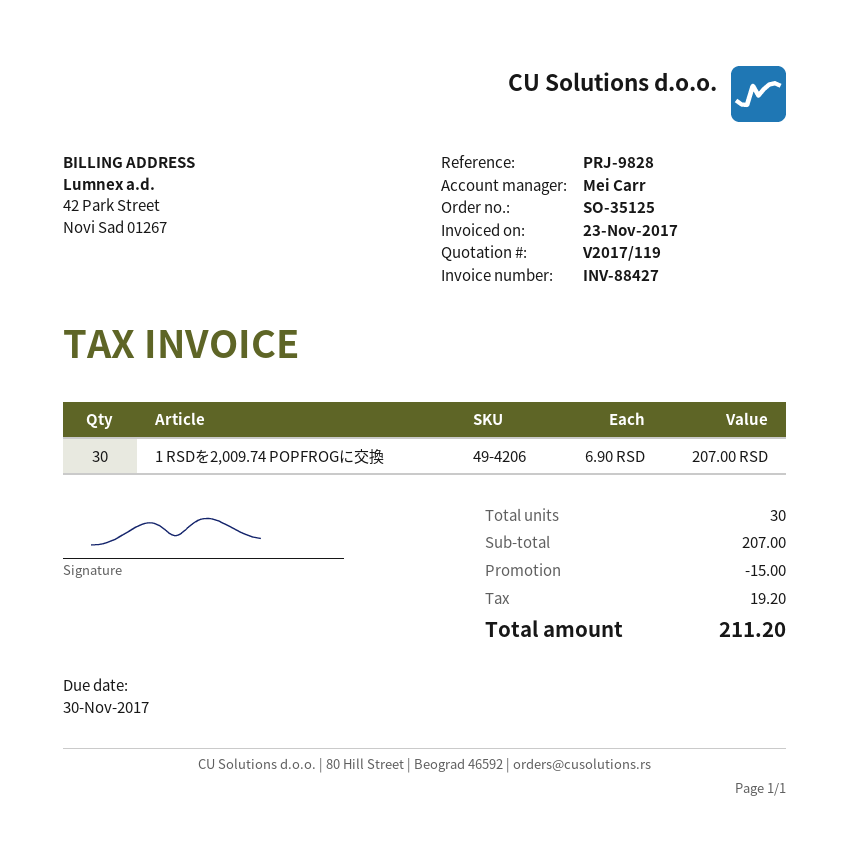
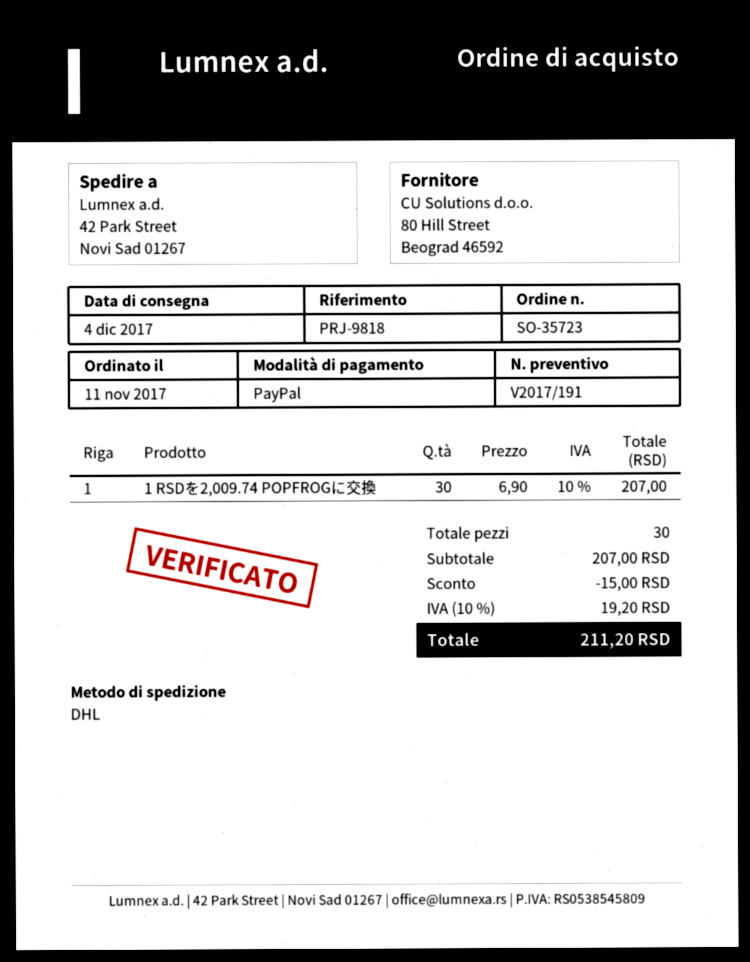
quote number: V2017/119 -> V2017/191
order number: SO-35125 -> SO-35723
reference: PRJ-9828 -> PRJ-9818

